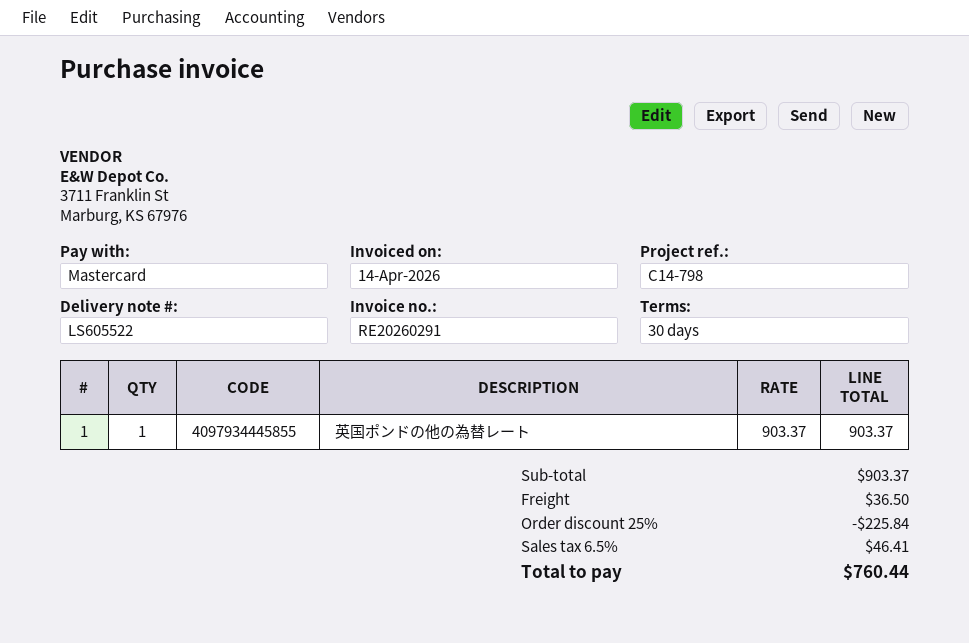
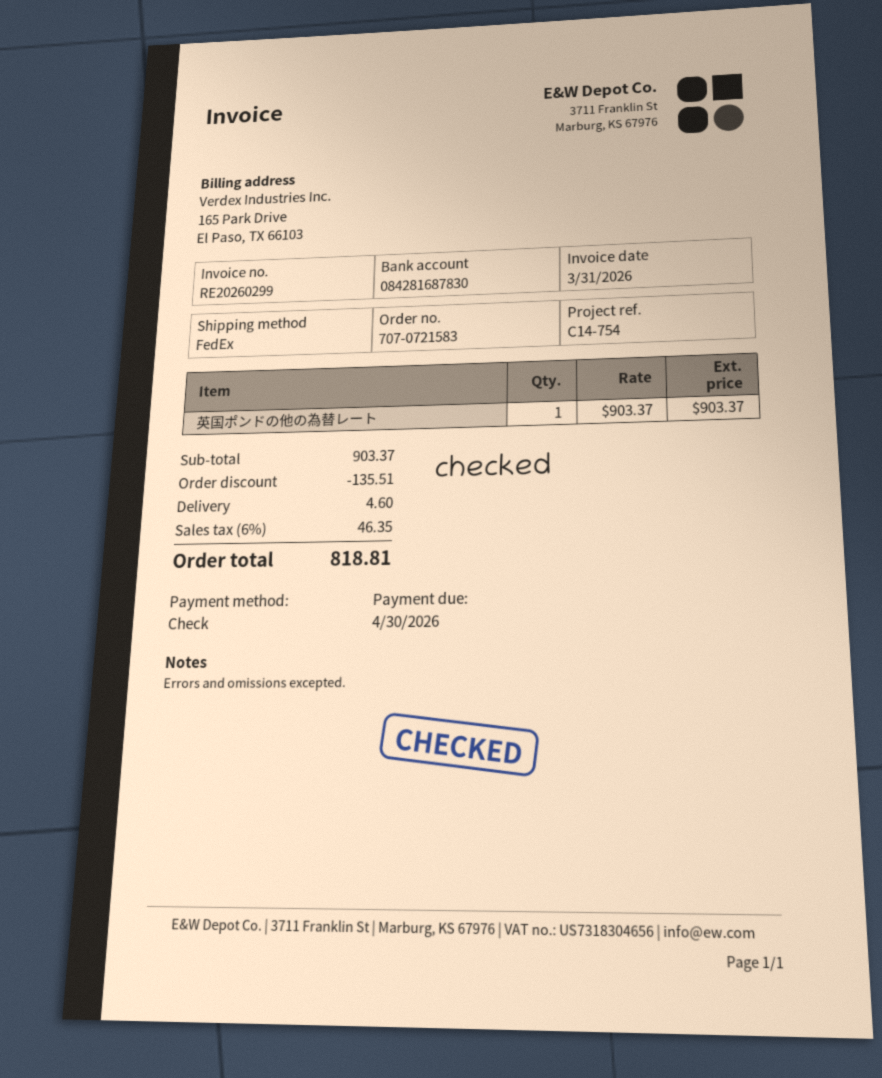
invoice number: RE20260291 -> RE20260299
invoice date: 2026-04-14 -> 2026-03-31
reference: C14-798 -> C14-754
payment method: Mastercard -> cheque
discount: 225.84 -> 135.51
shipping: 36.50 -> 4.60
tax: 6.5% = 46.41 -> 6% = 46.35
total: 760.44 -> 818.81

